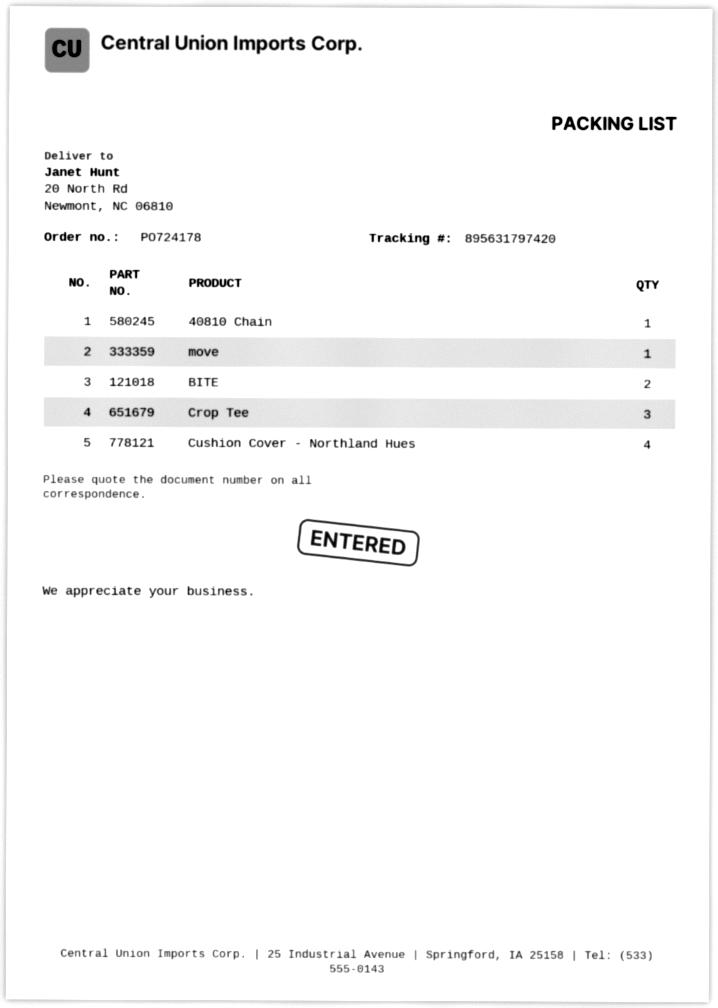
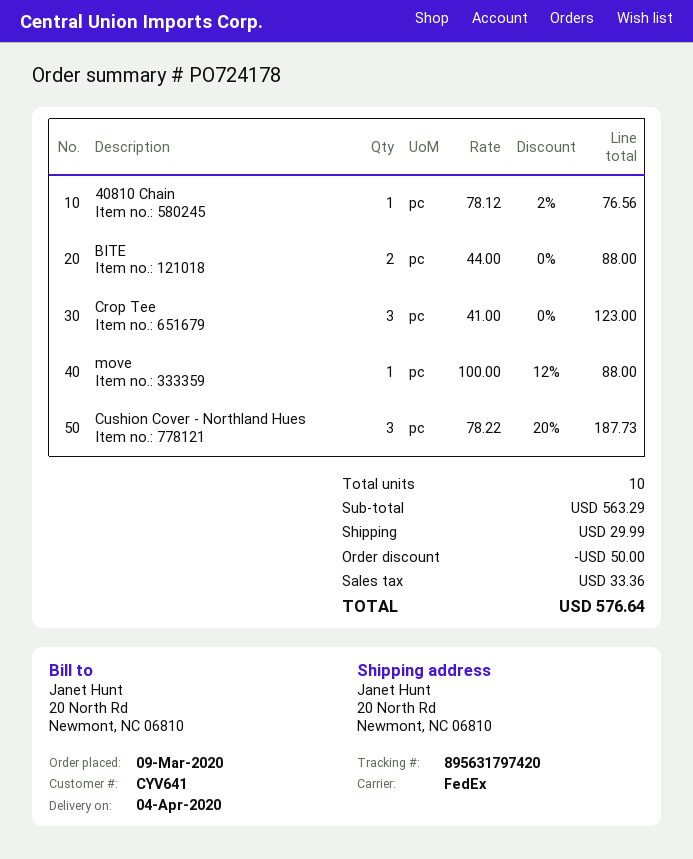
Cushion Cover - Northland Hues: 4 -> 3

